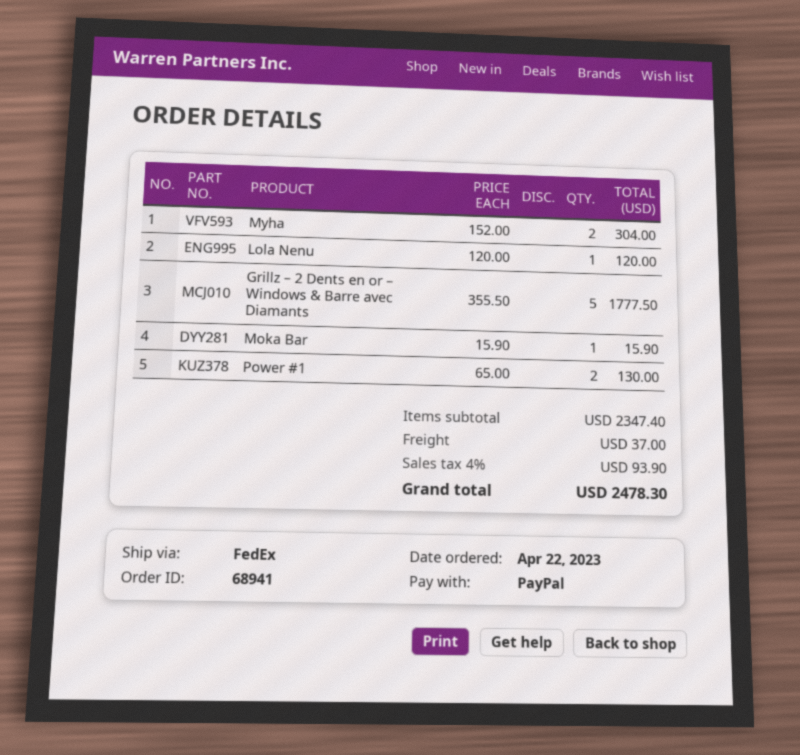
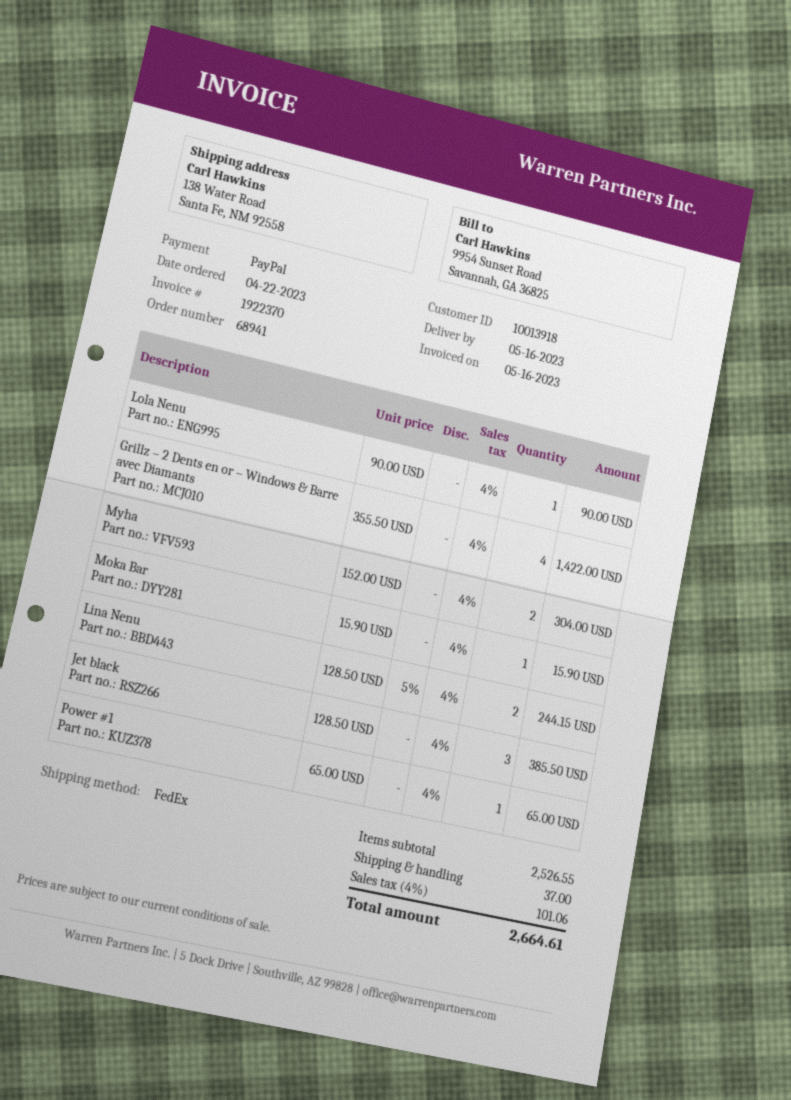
Lola Nenu: 1 x 120.00 = 120.00 -> 1 x 90.00 = 90.00
Grillz – 2 Dents en or – Windows & Barre avec Diamants: 5 x 355.50 = 1777.50 -> 4 x 355.50 = 1422.00
Power #1: 2 x 65.00 = 130.00 -> 1 x 65.00 = 65.00
Lina Nenu: none -> 2 x 128.50 - 5% = 244.15
Jet black: none -> 3 x 128.50 = 385.50
subtotal: 2347.40 -> 2526.55
tax: 4% = 93.90 -> 4% = 101.06
total: 2478.30 -> 2664.61

